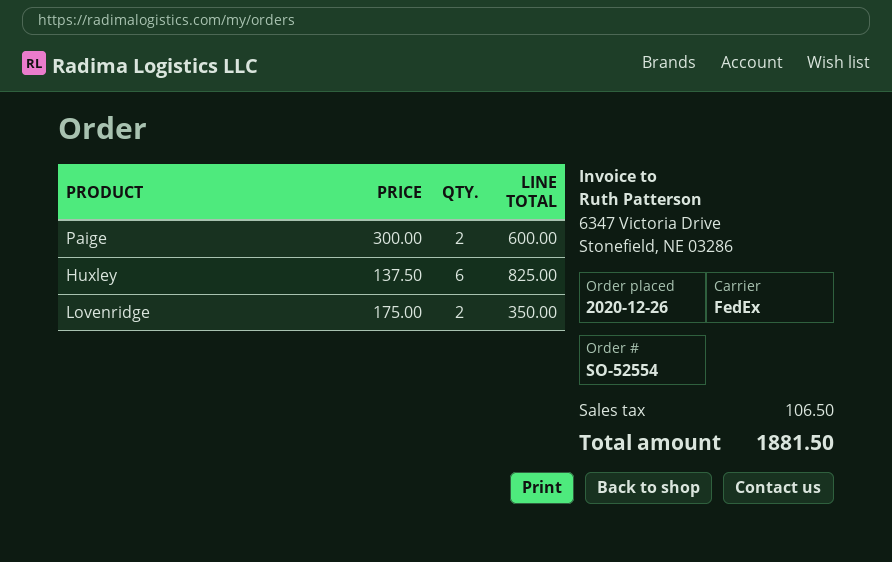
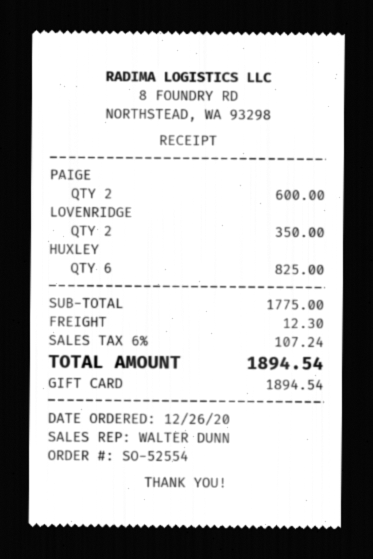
shipping: none -> 12.30
tax: 106.50 -> 107.24
total: 1881.50 -> 1894.54

